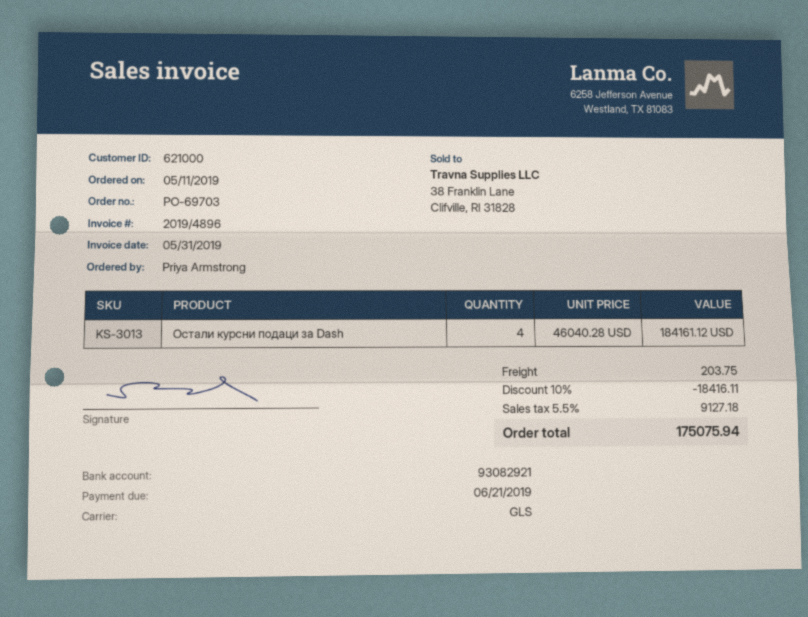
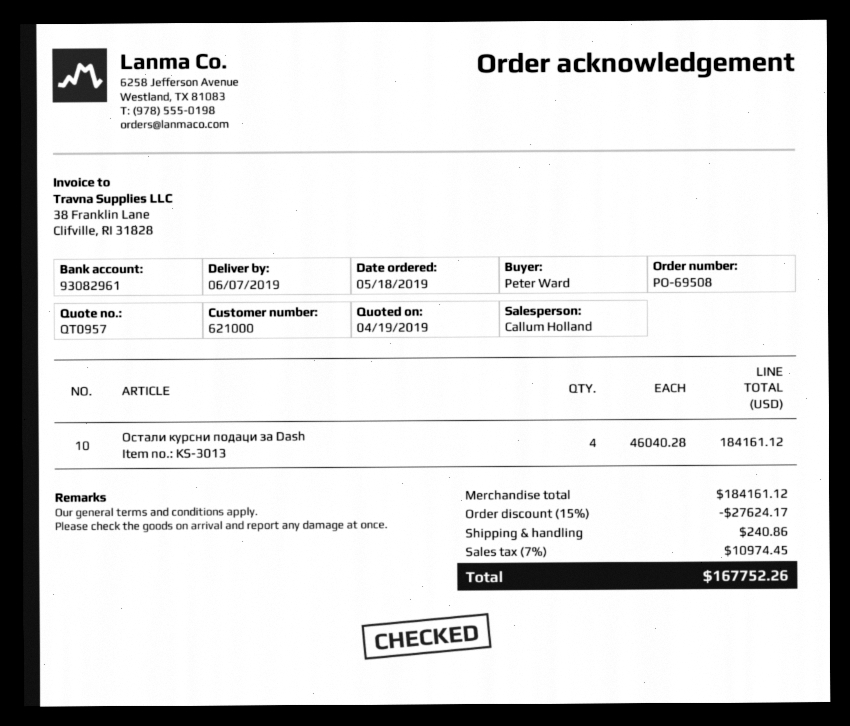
order number: PO-69703 -> PO-69508
order date: 2019-05-11 -> 2019-05-18
ordered by: Priya Armstrong -> Peter Ward
bank account: 93082921 -> 93082961
discount: 10% = 18416.11 -> 15% = 27624.17
shipping: 203.75 -> 240.86
tax: 5.5% = 9127.18 -> 7% = 10974.45
total: 175075.94 -> 167752.26

